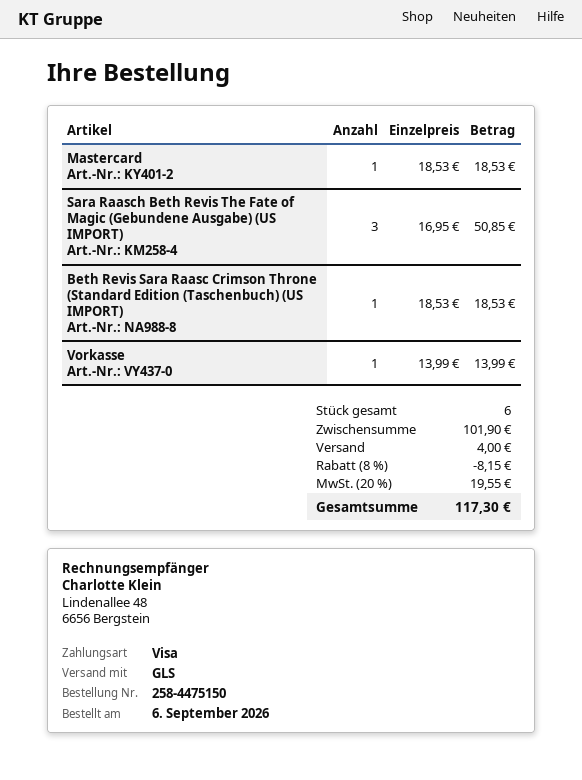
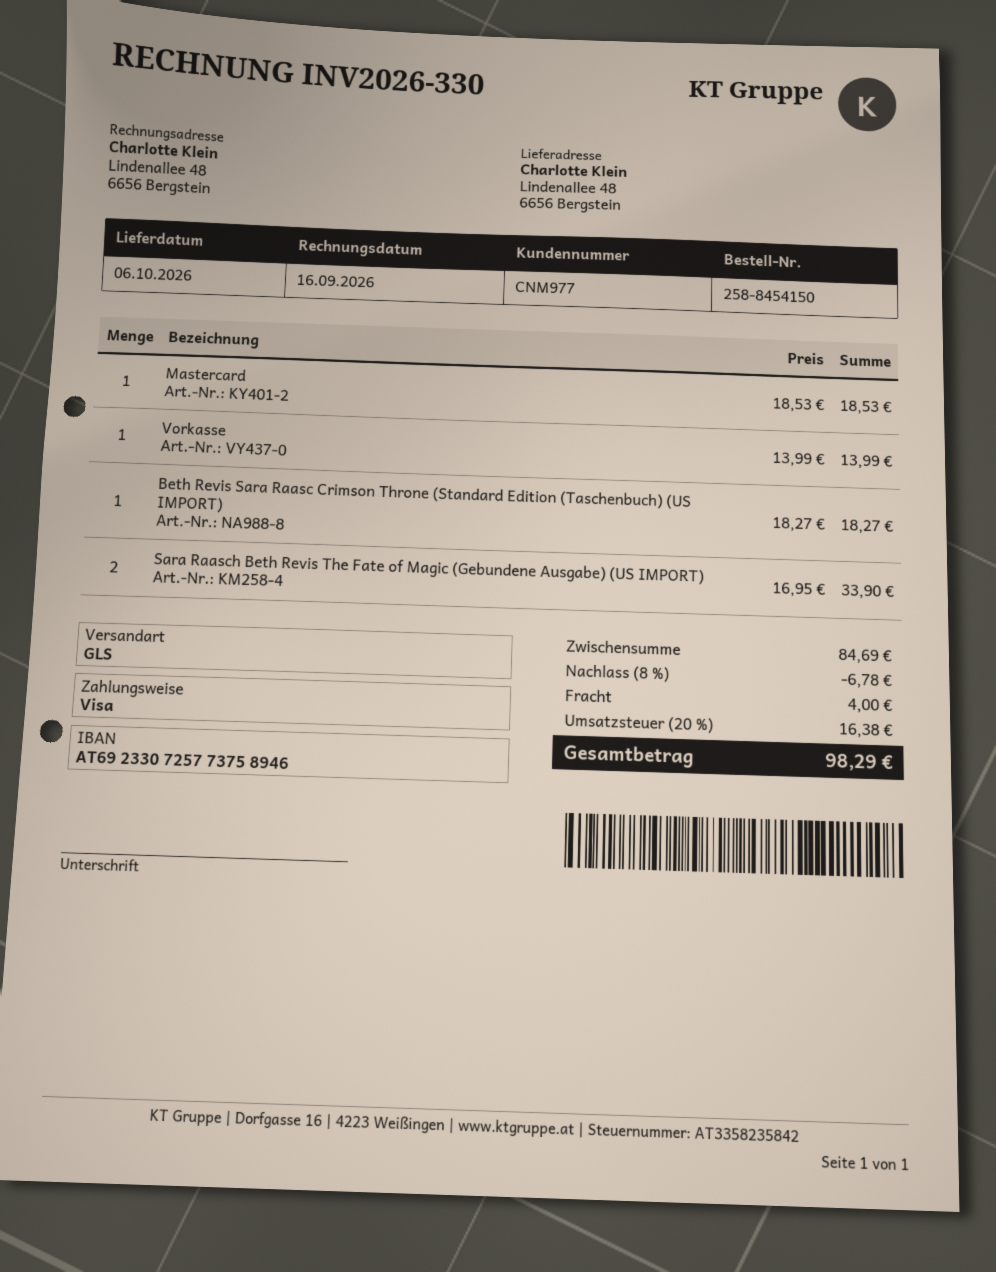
order number: 258-4475150 -> 258-8454150
Sara Raasch Beth Revis The Fate of Magic (Gebundene Ausgabe) (US IMPORT): 3 x 16.95 = 50.85 -> 2 x 16.95 = 33.90
Beth Revis Sara Raasc Crimson Throne (Standard Edition (Taschenbuch) (US IMPORT): 1 x 18.53 = 18.53 -> 1 x 18.27 = 18.27
subtotal: 101.90 -> 84.69
discount: 8% = 8.15 -> 8% = 6.78
tax: 20% = 19.55 -> 20% = 16.38
total: 117.30 -> 98.29

